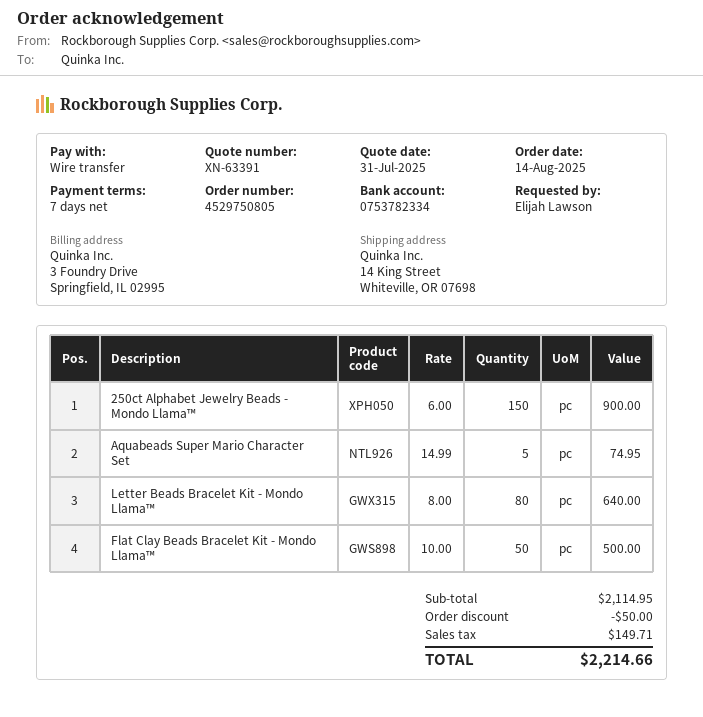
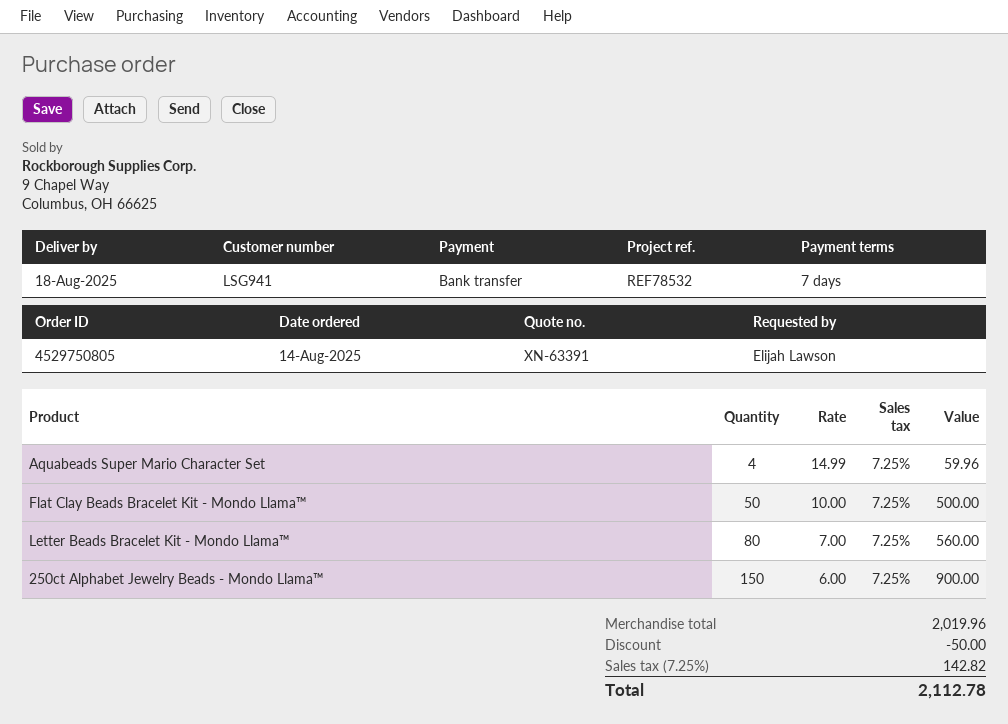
Aquabeads Super Mario Character Set: 5 x 14.99 = 74.95 -> 4 x 14.99 = 59.96
Letter Beads Bracelet Kit - Mondo Llama™: 80 x 8.00 = 640.00 -> 80 x 7.00 = 560.00
subtotal: 2114.95 -> 2019.96
tax: 149.71 -> 142.82
total: 2214.66 -> 2112.78

